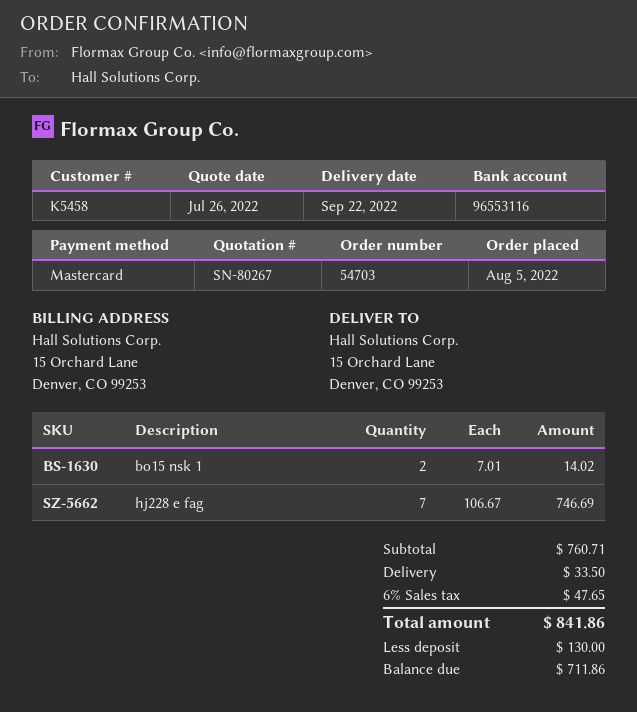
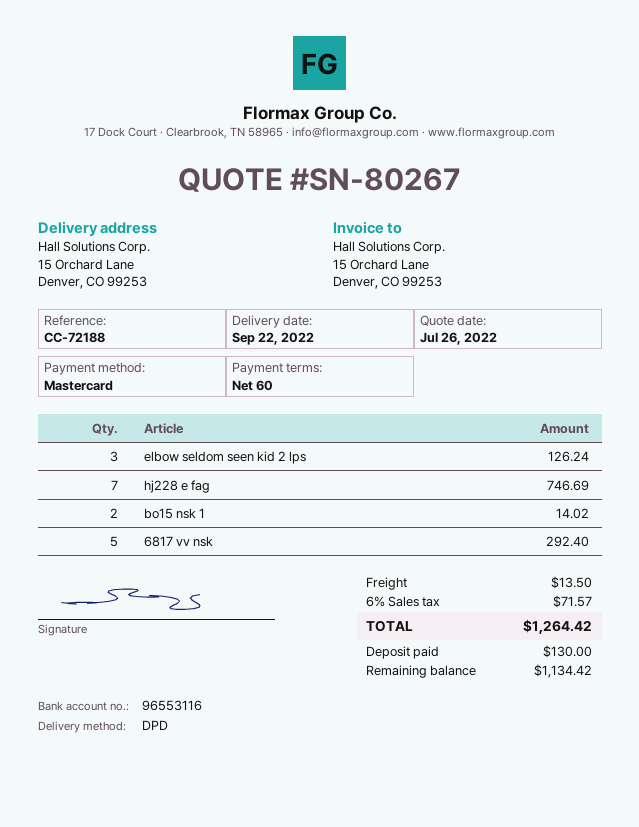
elbow seldom seen kid 2 lps: none -> 3 for 126.24
6817 vv nsk: none -> 5 for 292.40
shipping: 33.50 -> 13.50
tax: 6% = 47.65 -> 6% = 71.57
total: 841.86 -> 1264.42
balance: 711.86 -> 1134.42

